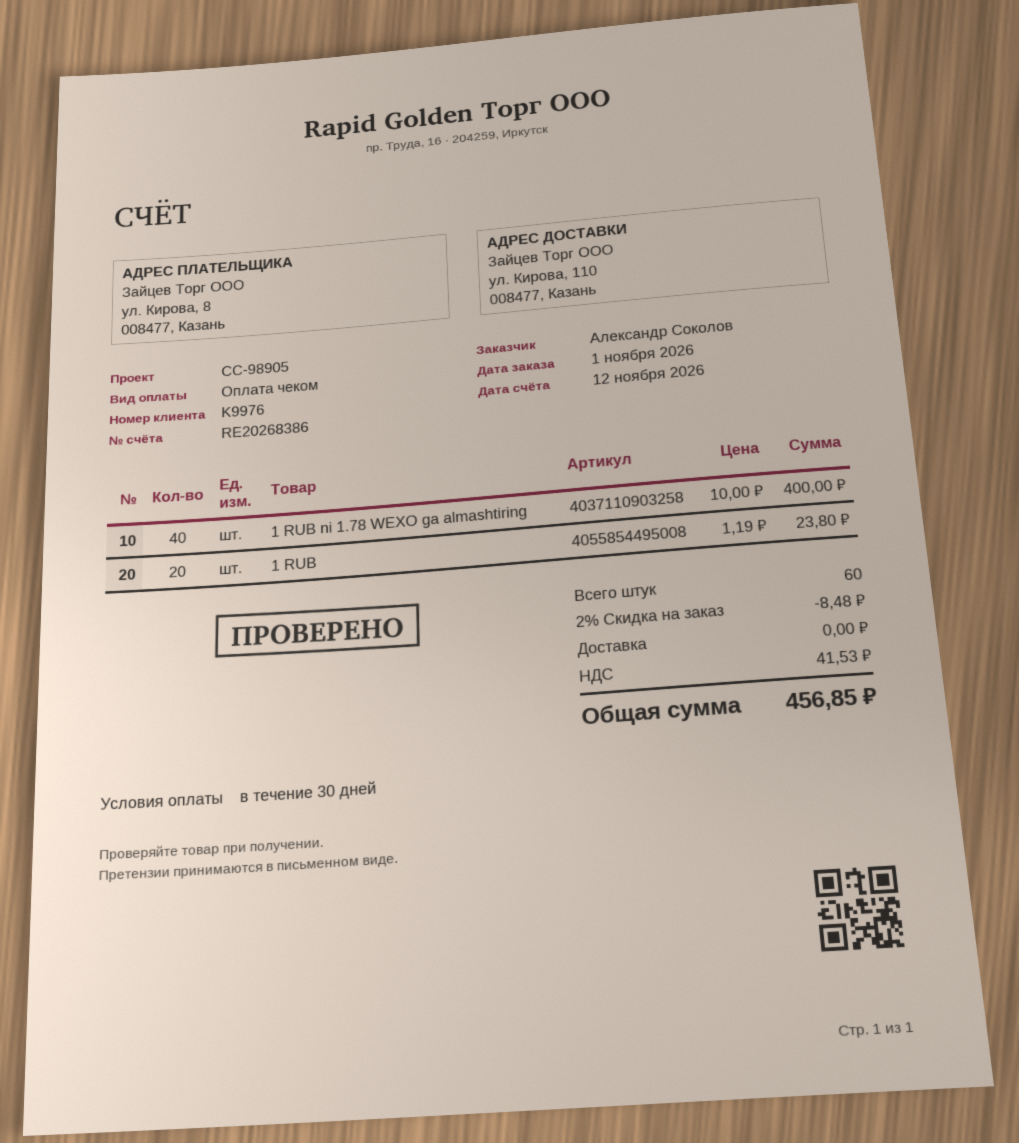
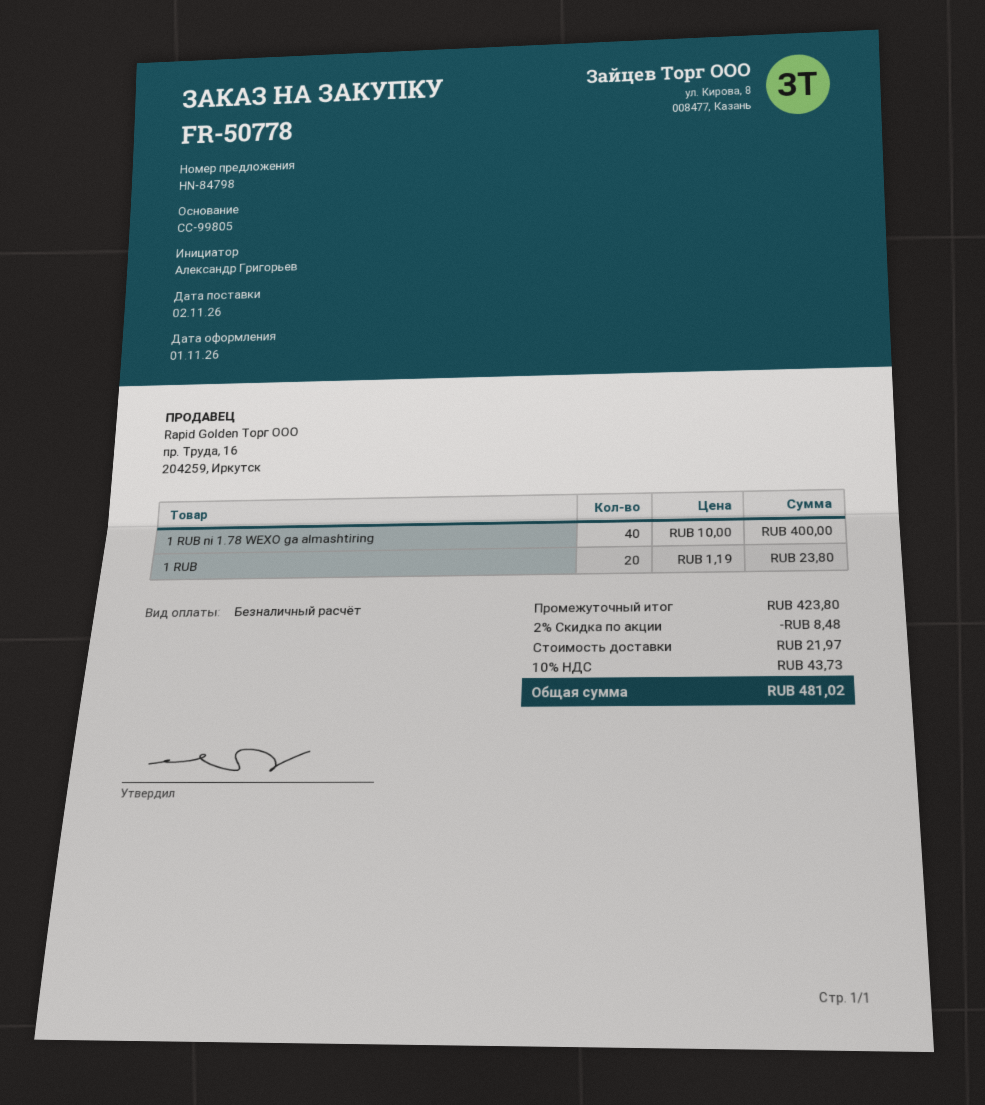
reference: CC-98905 -> CC-99805
ordered by: Александр Соколов -> Александр Григорьев
payment method: cheque -> bank transfer
shipping: 0.00 -> 21.97
tax: 41.53 -> 43.73
total: 456.85 -> 481.02

